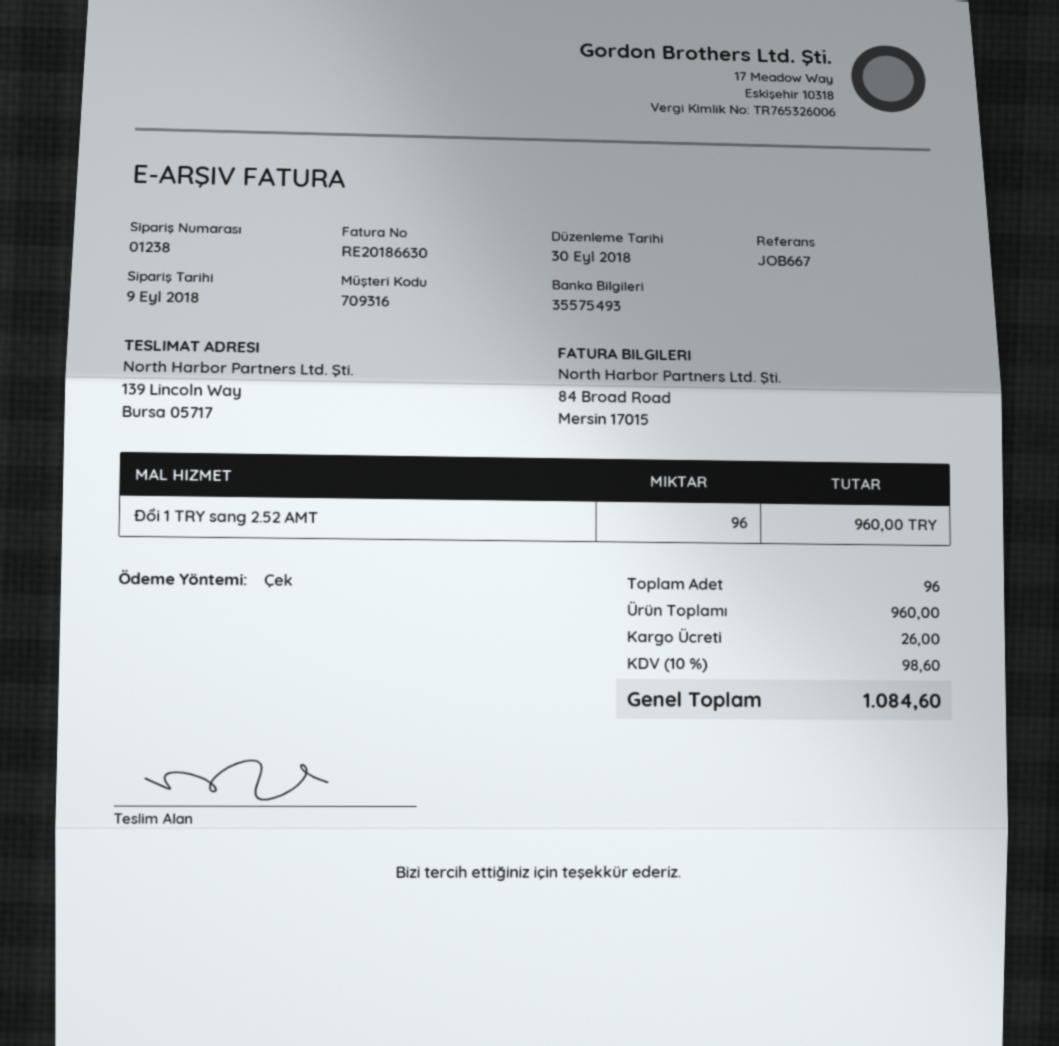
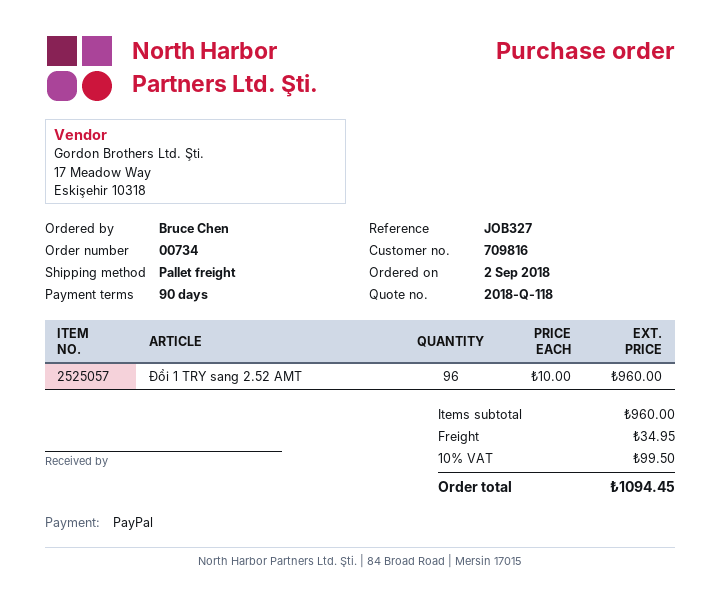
order number: 01238 -> 00734
order date: 2018-09-09 -> 2018-09-02
customer number: 709316 -> 709816
reference: JOB667 -> JOB327
payment method: cheque -> PayPal
shipping: 26.00 -> 34.95
tax: 10% = 98.60 -> 10% = 99.50
total: 1084.60 -> 1094.45

